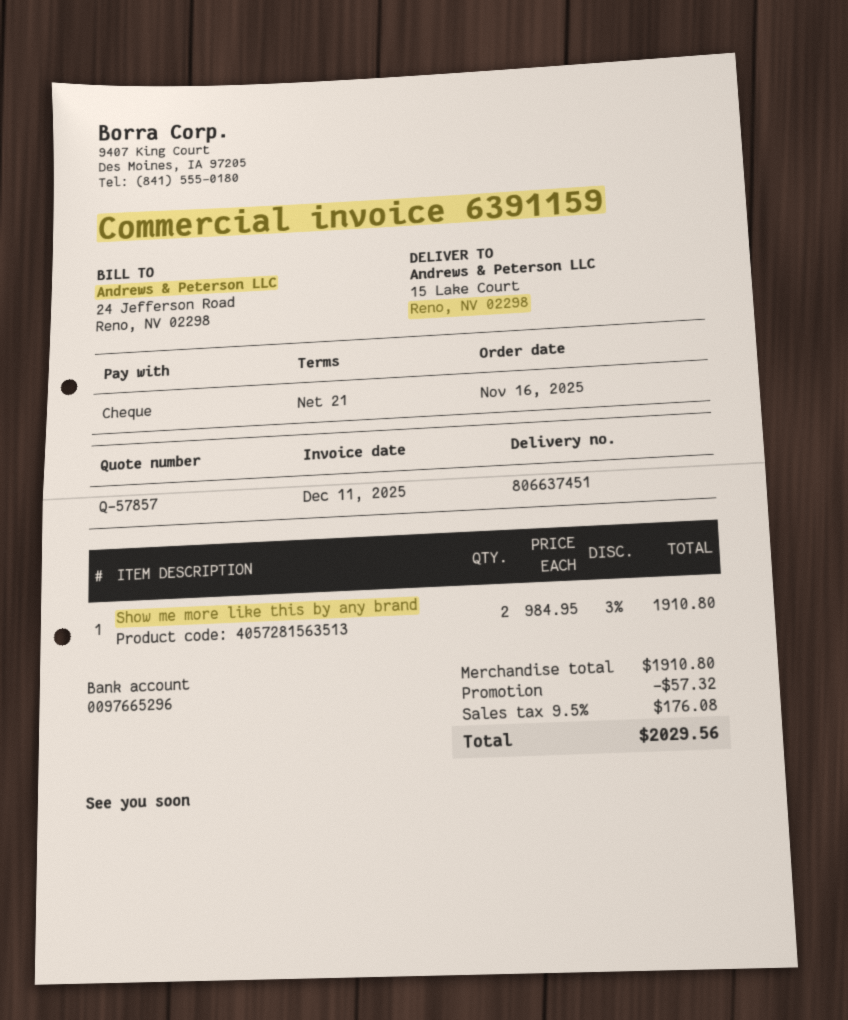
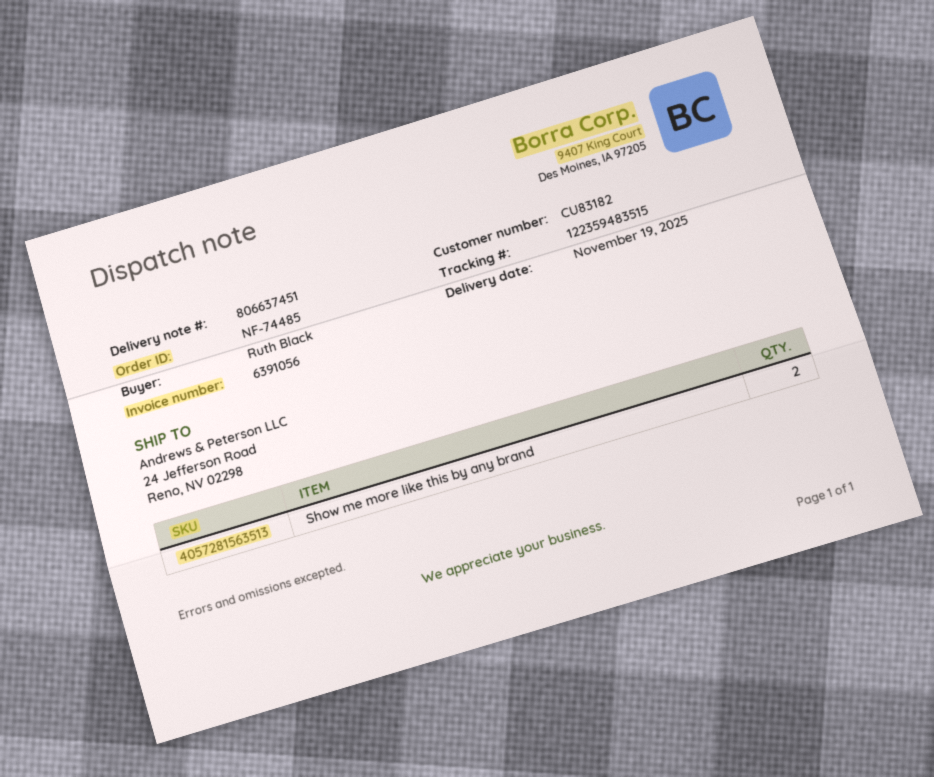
invoice number: 6391159 -> 6391056
ship to: 15 Lake Court, Reno, NV 02298 -> 24 Jefferson Road, Reno, NV 02298

